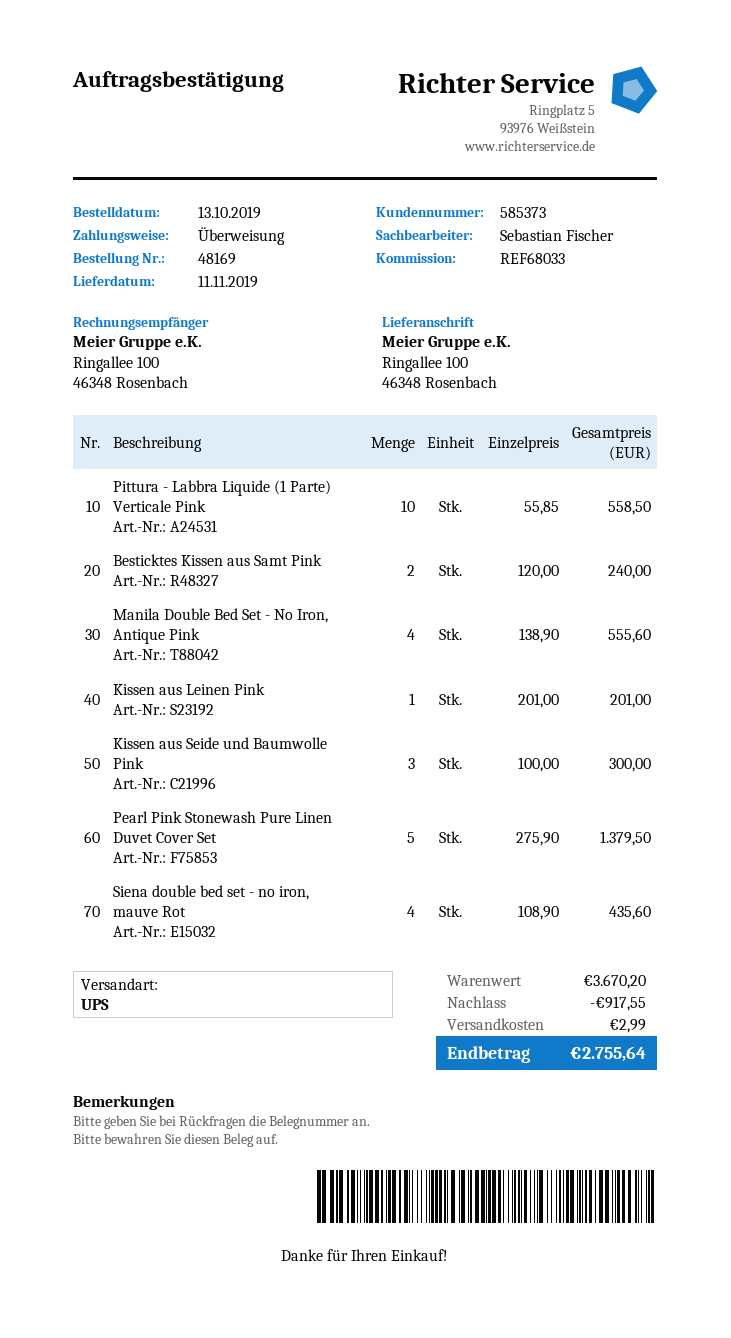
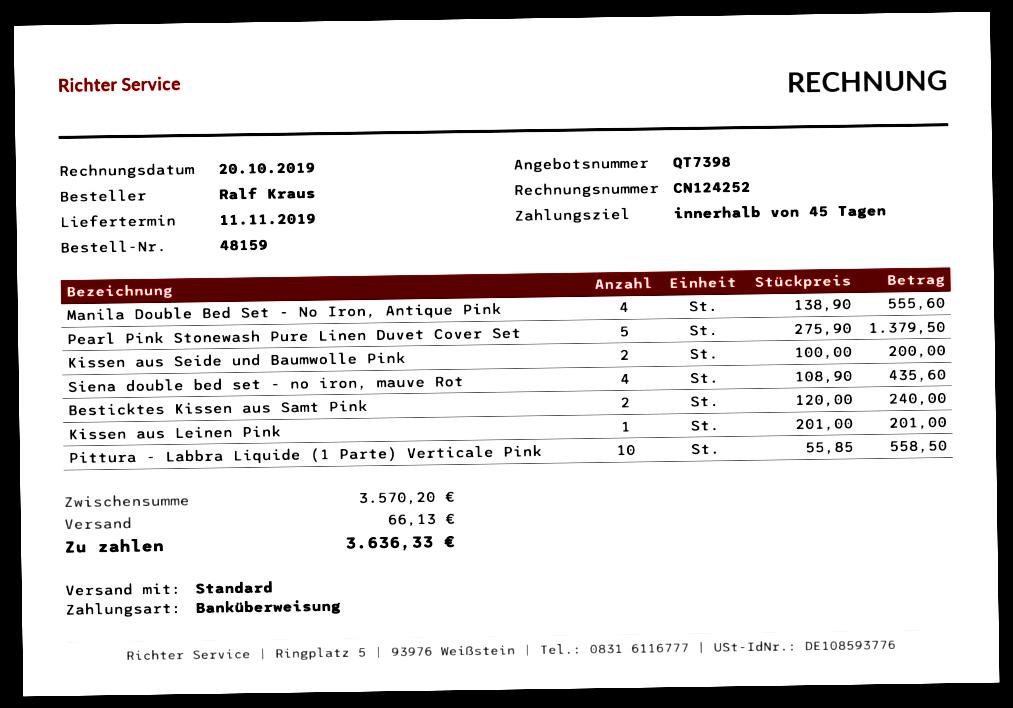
order number: 48169 -> 48159
shipping method: UPS -> standard
Kissen aus Seide und Baumwolle Pink: 3 x 100.00 = 300.00 -> 2 x 100.00 = 200.00
subtotal: 3670.20 -> 3570.20
discount: 917.55 -> none
shipping: 2.99 -> 66.13
total: 2755.64 -> 3636.33

